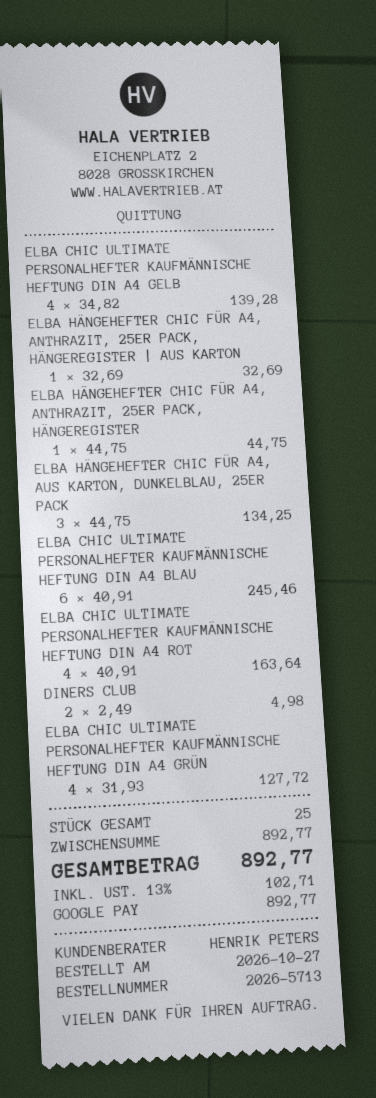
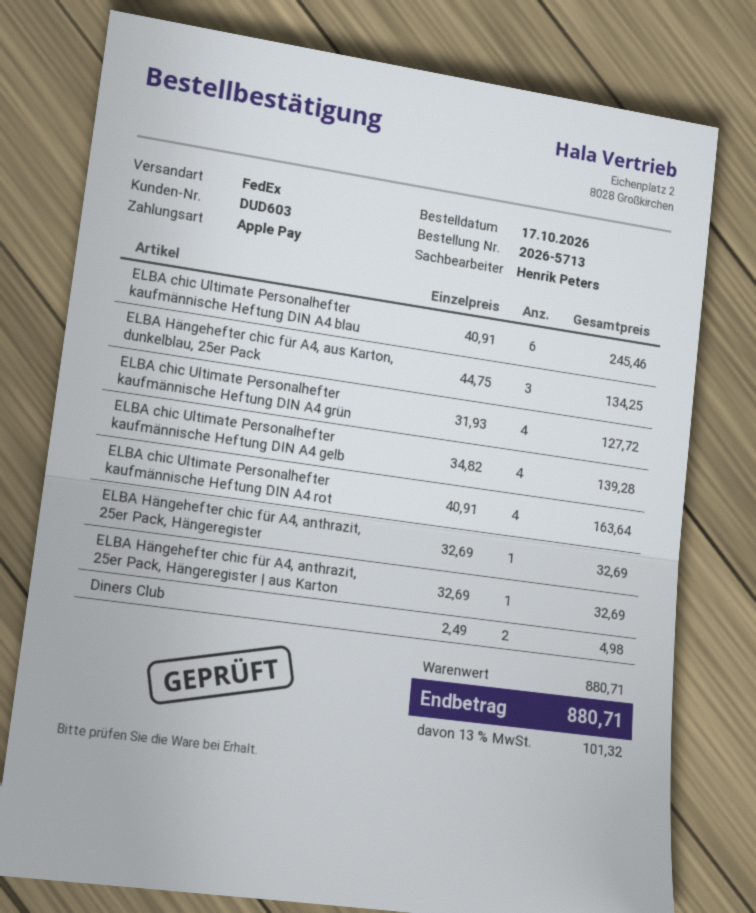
order date: 2026-10-27 -> 2026-10-17
payment method: Google Pay -> Apple Pay
ELBA HÄNGEHEFTER CHIC FÜR A4, ANTHRAZIT, 25ER PACK, HÄNGEREGISTER: 1 x 44.75 = 44.75 -> 1 x 32.69 = 32.69
subtotal: 892.77 -> 880.71
tax: 13% = 102.71 -> 13% = 101.32
total: 892.77 -> 880.71

